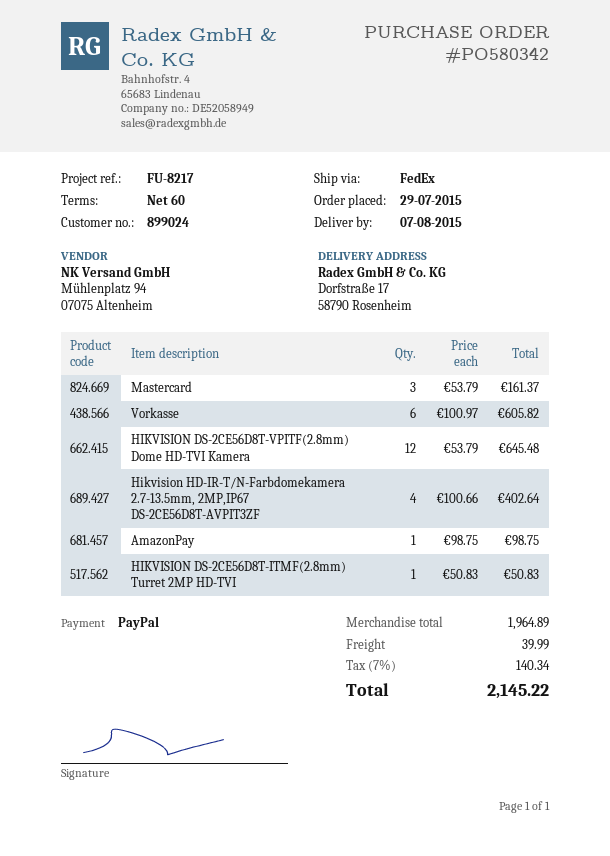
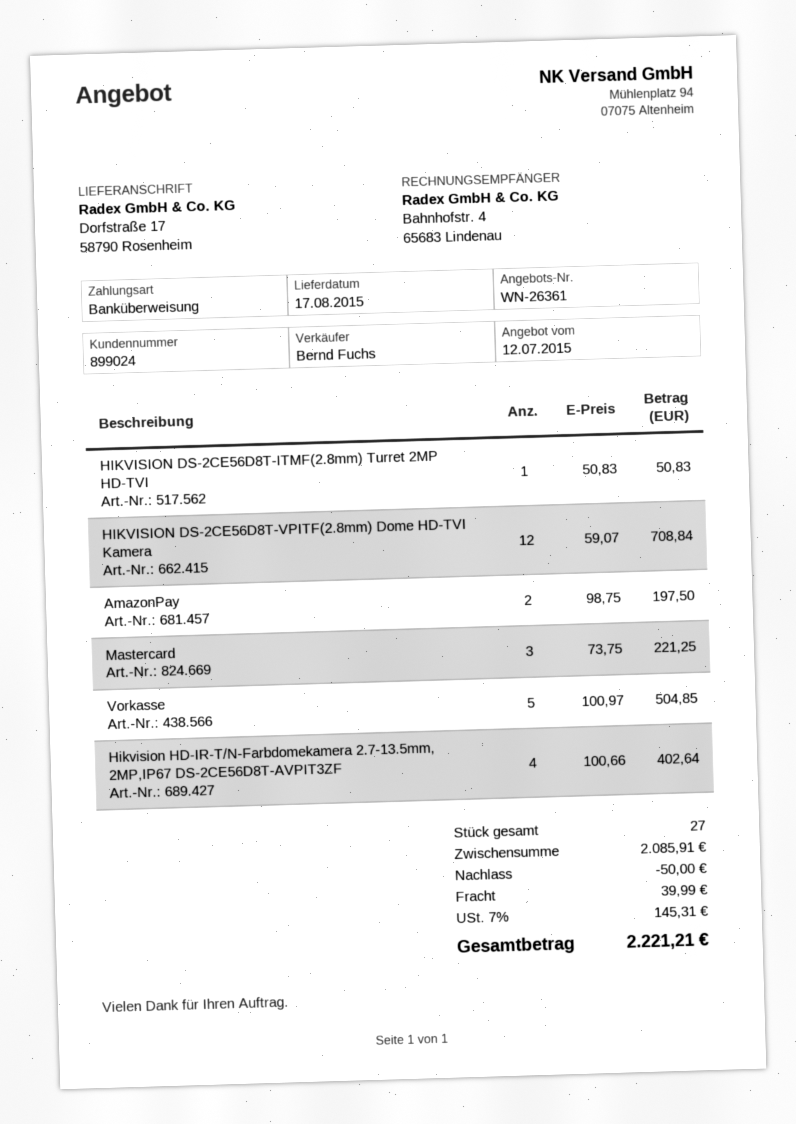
delivery date: 2015-08-07 -> 2015-08-17
payment method: PayPal -> bank transfer
Mastercard: 3 x 53.79 = 161.37 -> 3 x 73.75 = 221.25
Vorkasse: 6 x 100.97 = 605.82 -> 5 x 100.97 = 504.85
HIKVISION DS-2CE56D8T-VPITF(2.8mm) Dome HD-TVI Kamera: 12 x 53.79 = 645.48 -> 12 x 59.07 = 708.84
AmazonPay: 1 x 98.75 = 98.75 -> 2 x 98.75 = 197.50
subtotal: 1964.89 -> 2085.91
discount: none -> 50.00
tax: 7% = 140.34 -> 7% = 145.31
total: 2145.22 -> 2221.21

